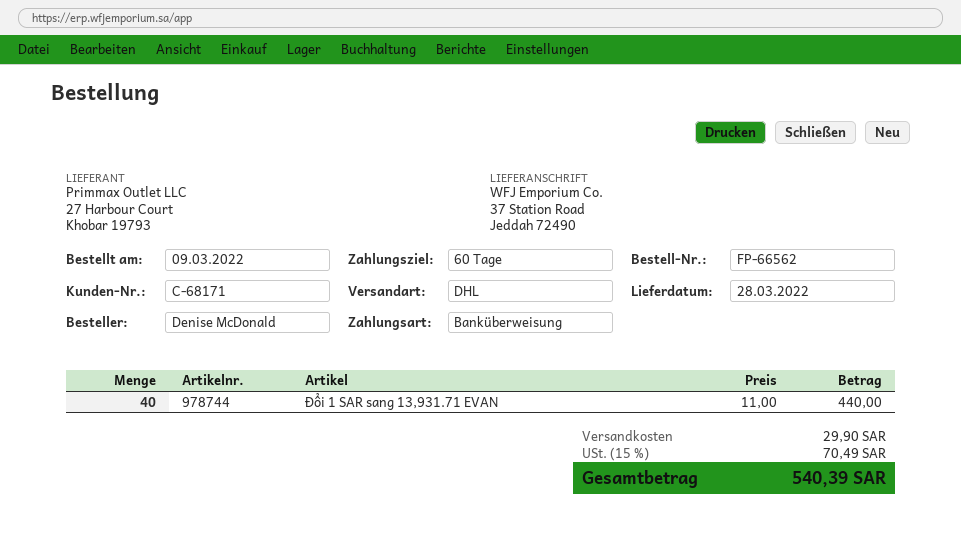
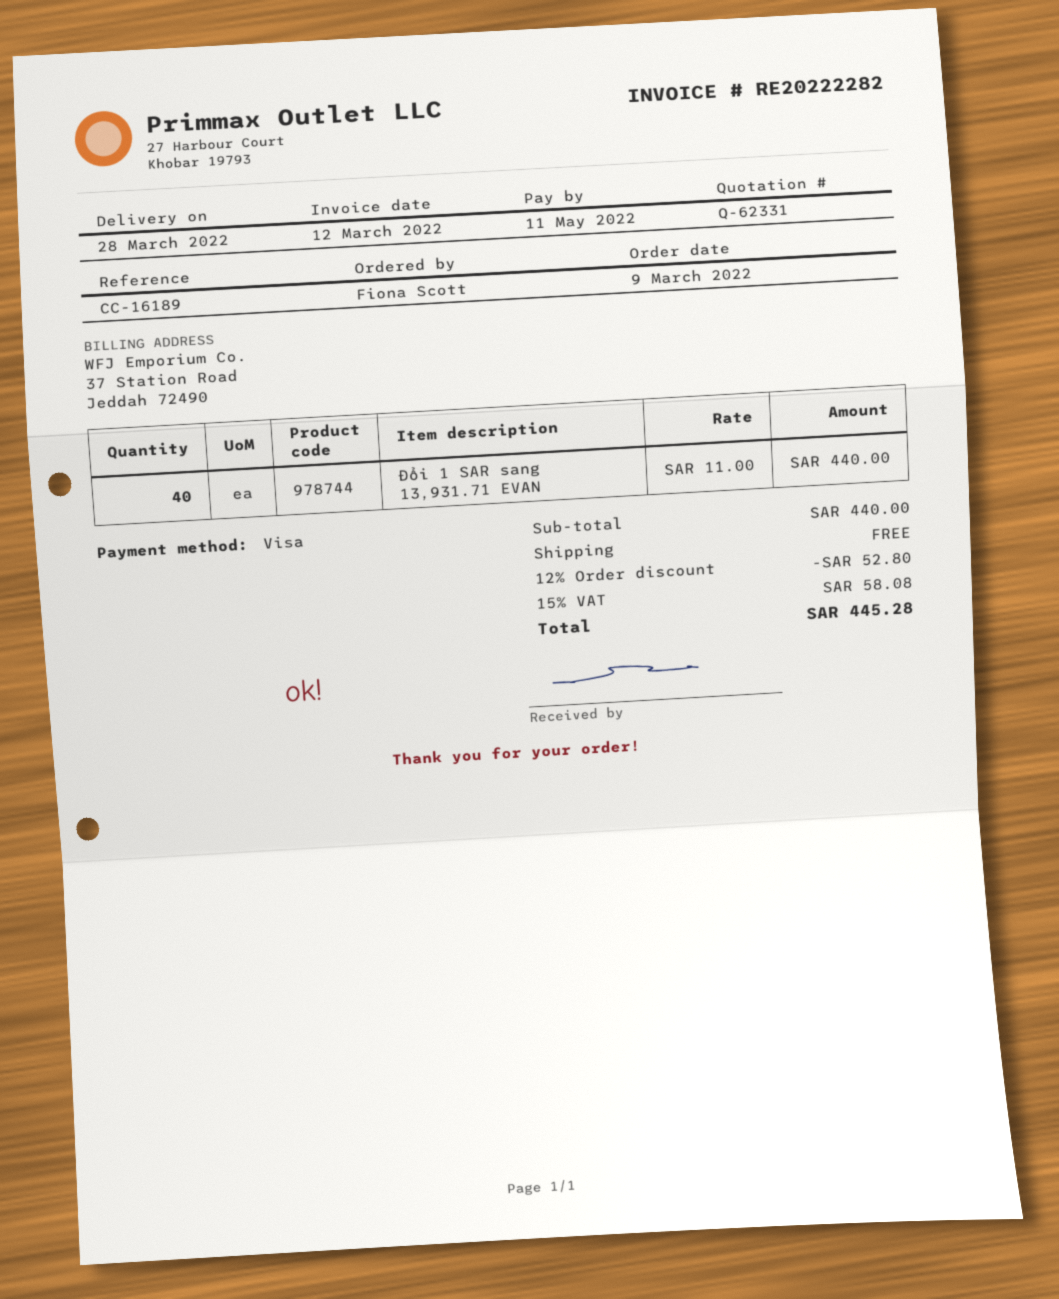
ordered by: Denise McDonald -> Fiona Scott
payment method: bank transfer -> Visa
discount: none -> 12% = 52.80
shipping: 29.90 -> 0.00
tax: 15% = 70.49 -> 15% = 58.08
total: 540.39 -> 445.28

